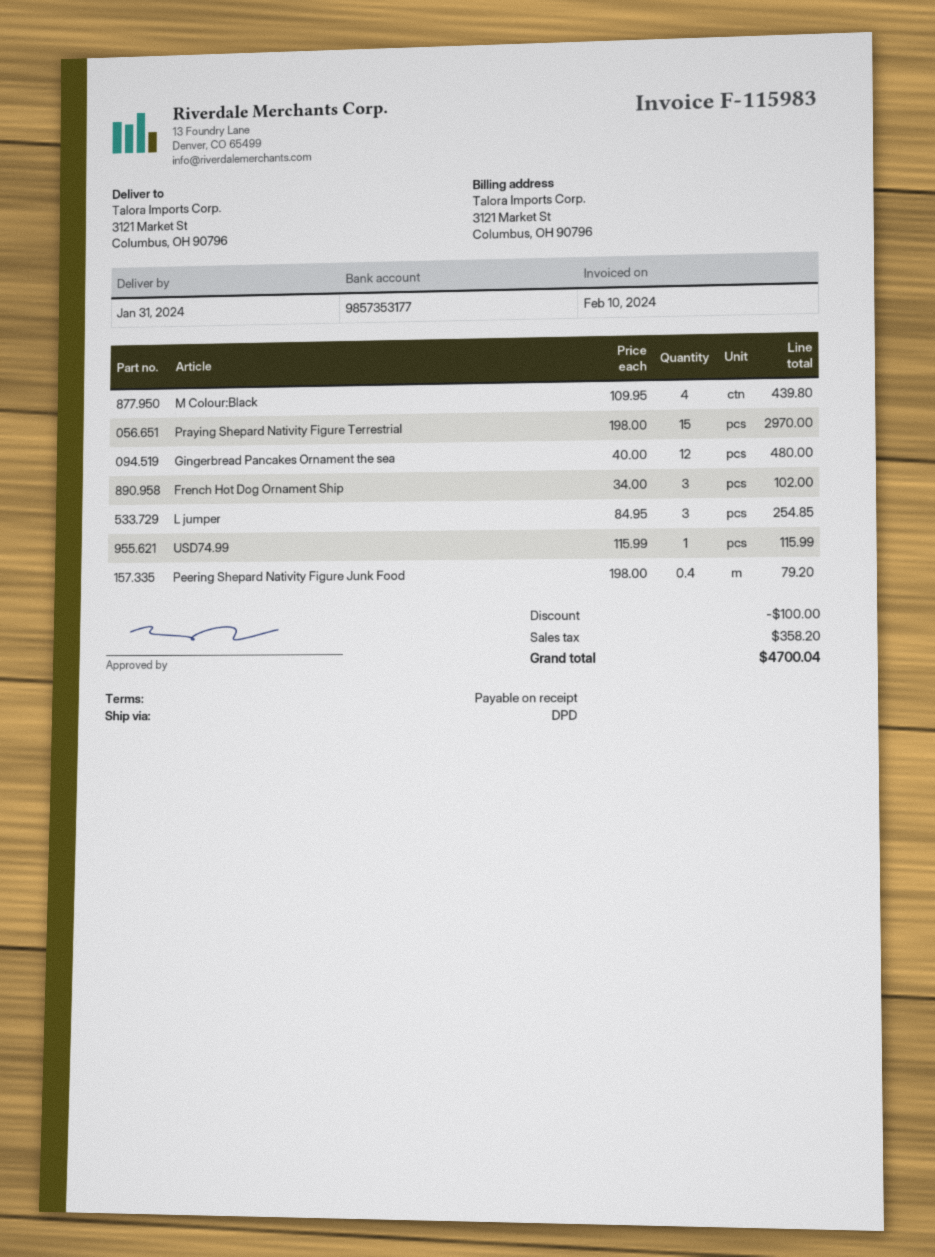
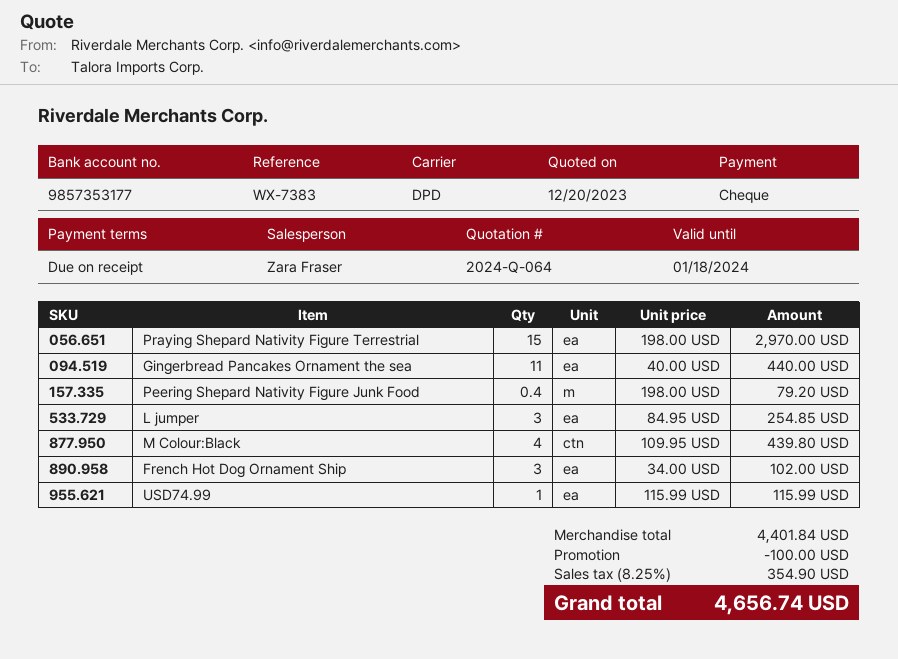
Gingerbread Pancakes Ornament the sea: 12 x 40.00 = 480.00 -> 11 x 40.00 = 440.00
tax: 358.20 -> 354.90
total: 4700.04 -> 4656.74

